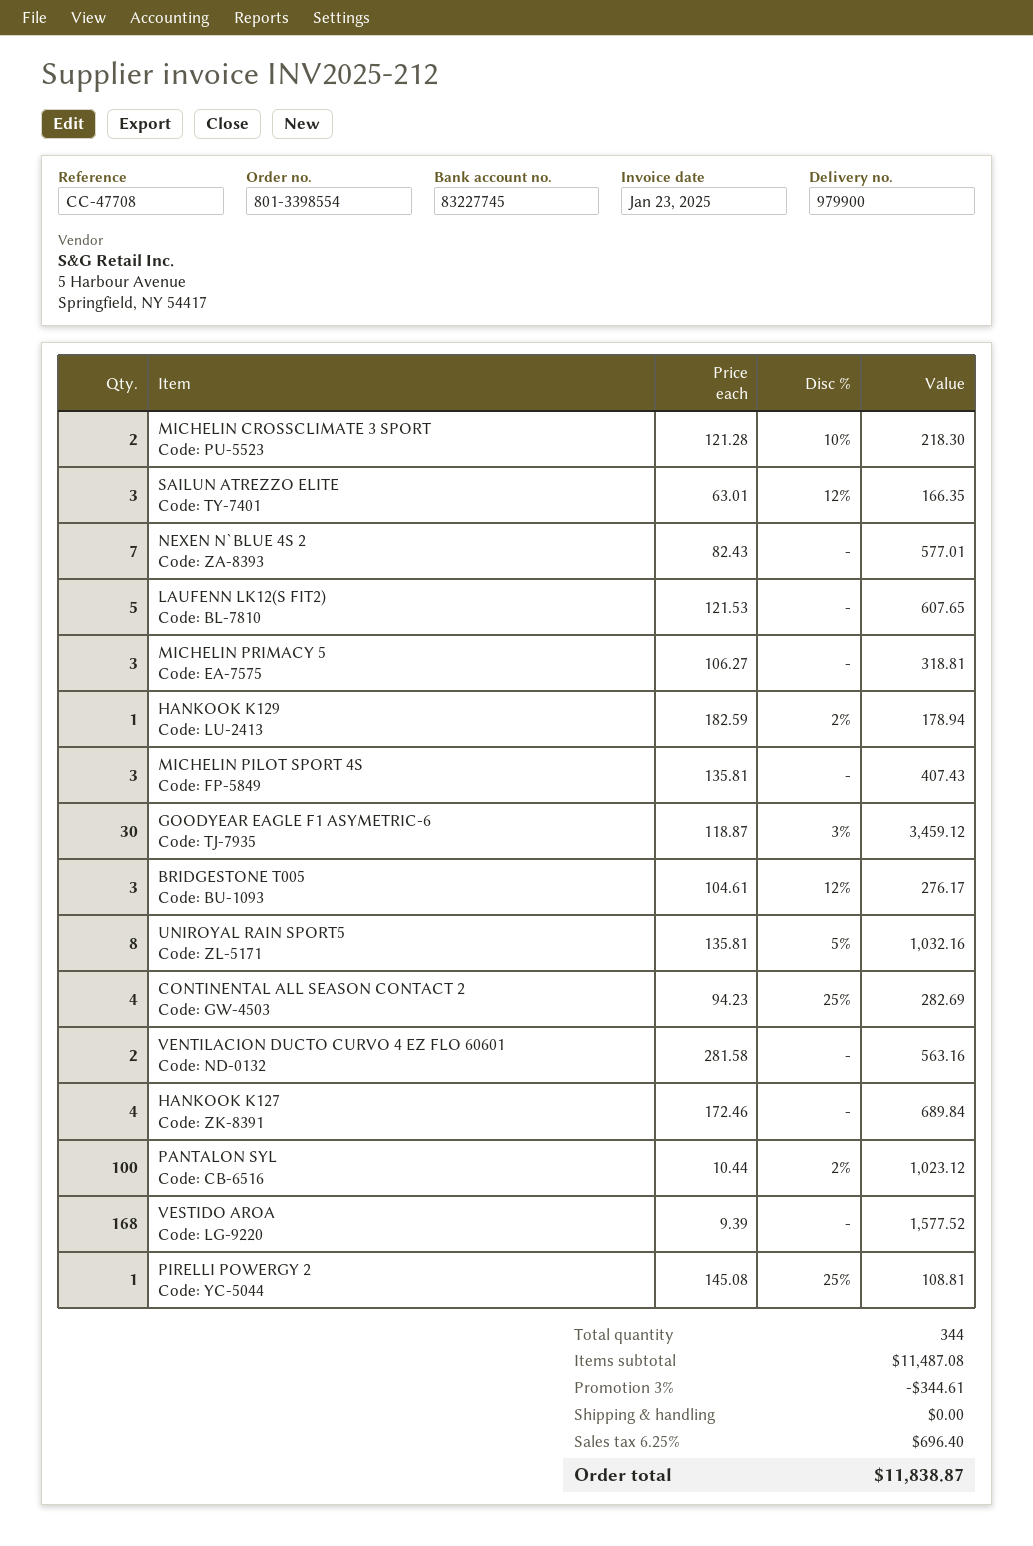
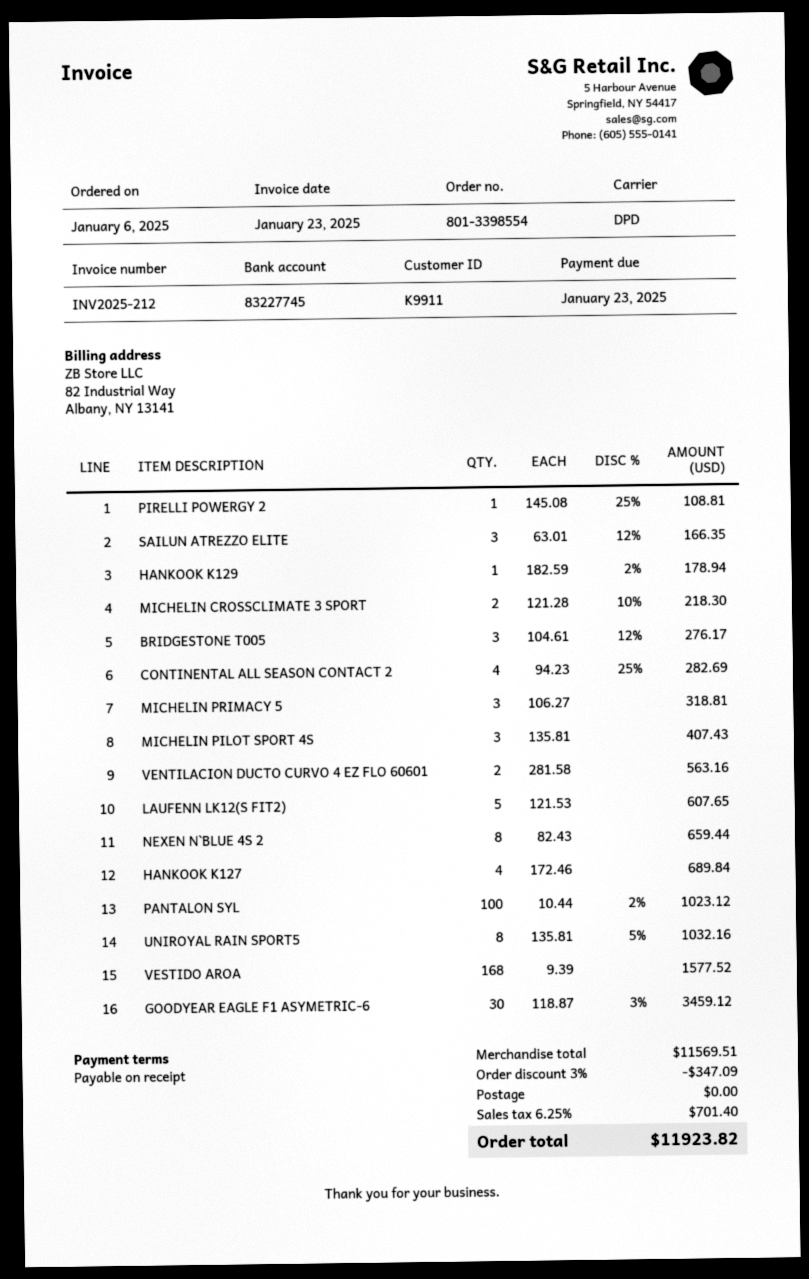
NEXEN N`BLUE 4S 2: 7 x 82.43 = 577.01 -> 8 x 82.43 = 659.44
subtotal: 11487.08 -> 11569.51
discount: 3% = 344.61 -> 3% = 347.09
tax: 6.25% = 696.40 -> 6.25% = 701.40
total: 11838.87 -> 11923.82

